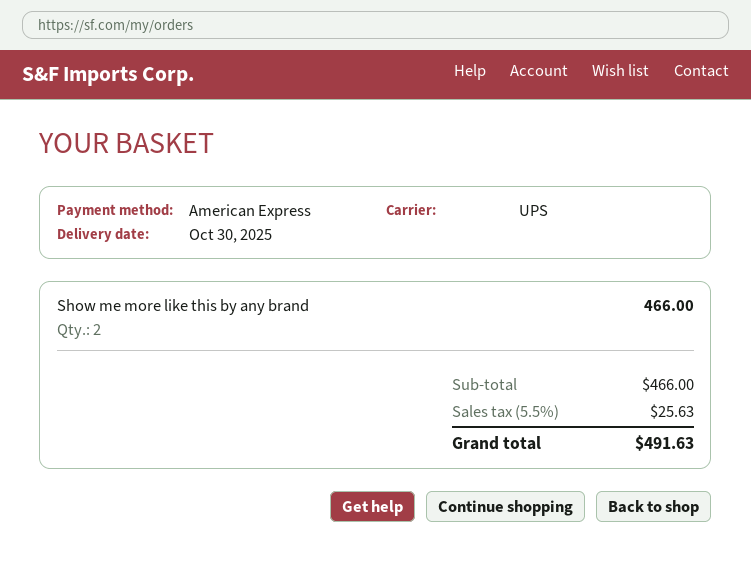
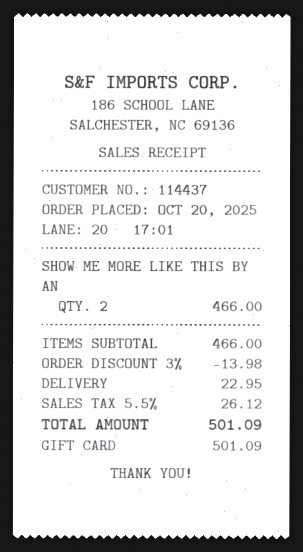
payment method: American Express -> gift card
discount: none -> 3% = 13.98
shipping: none -> 22.95
tax: 5.5% = 25.63 -> 5.5% = 26.12
total: 491.63 -> 501.09

